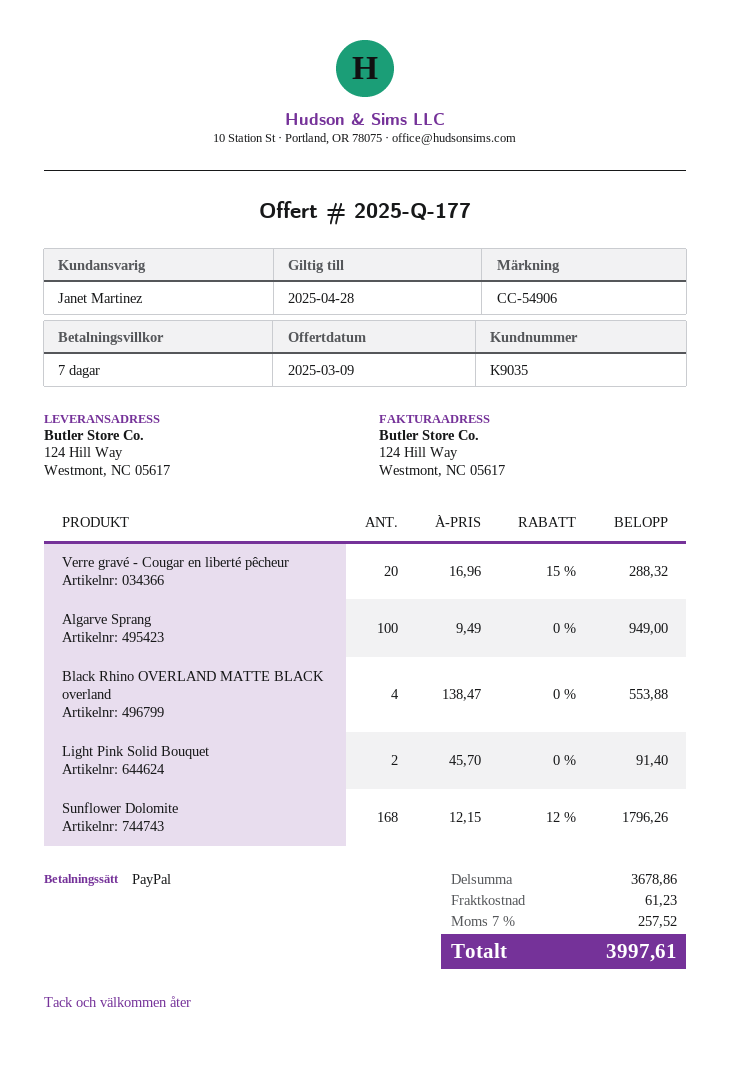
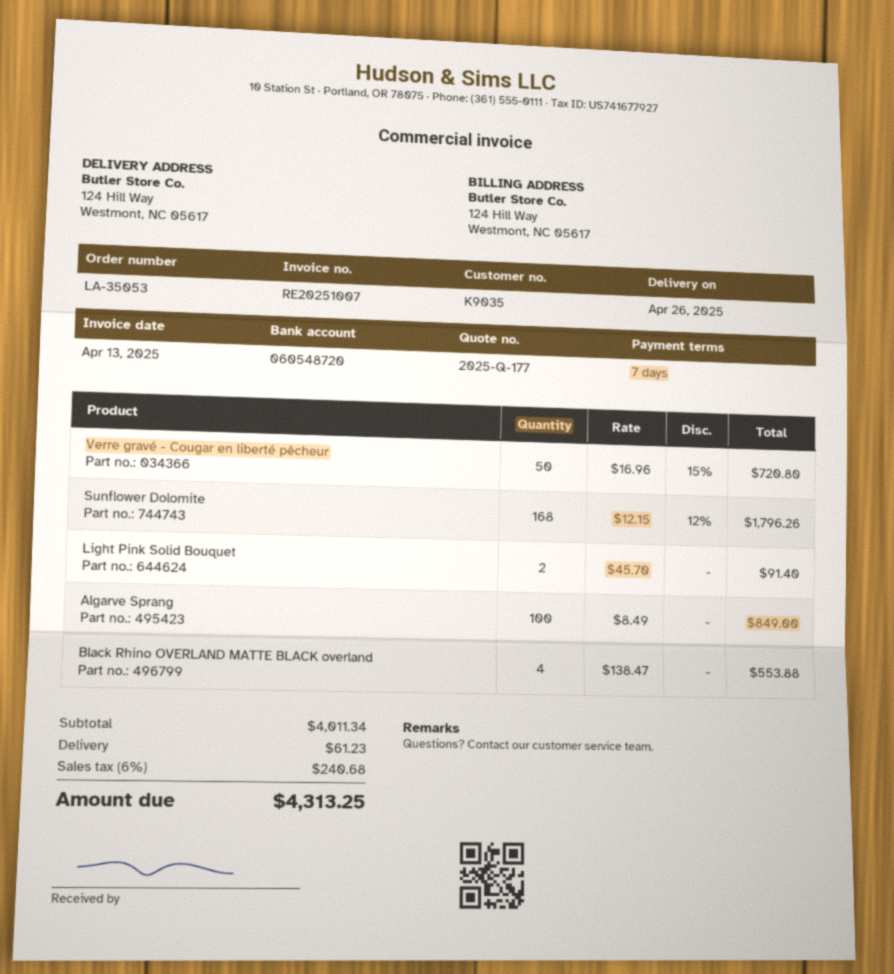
Verre gravé - Cougar en liberté pêcheur: 20 x 16.96 - 15% = 288.32 -> 50 x 16.96 - 15% = 720.80
Algarve Sprang: 100 x 9.49 = 949.00 -> 100 x 8.49 = 849.00
subtotal: 3678.86 -> 4011.34
tax: 7% = 257.52 -> 6% = 240.68
total: 3997.61 -> 4313.25

